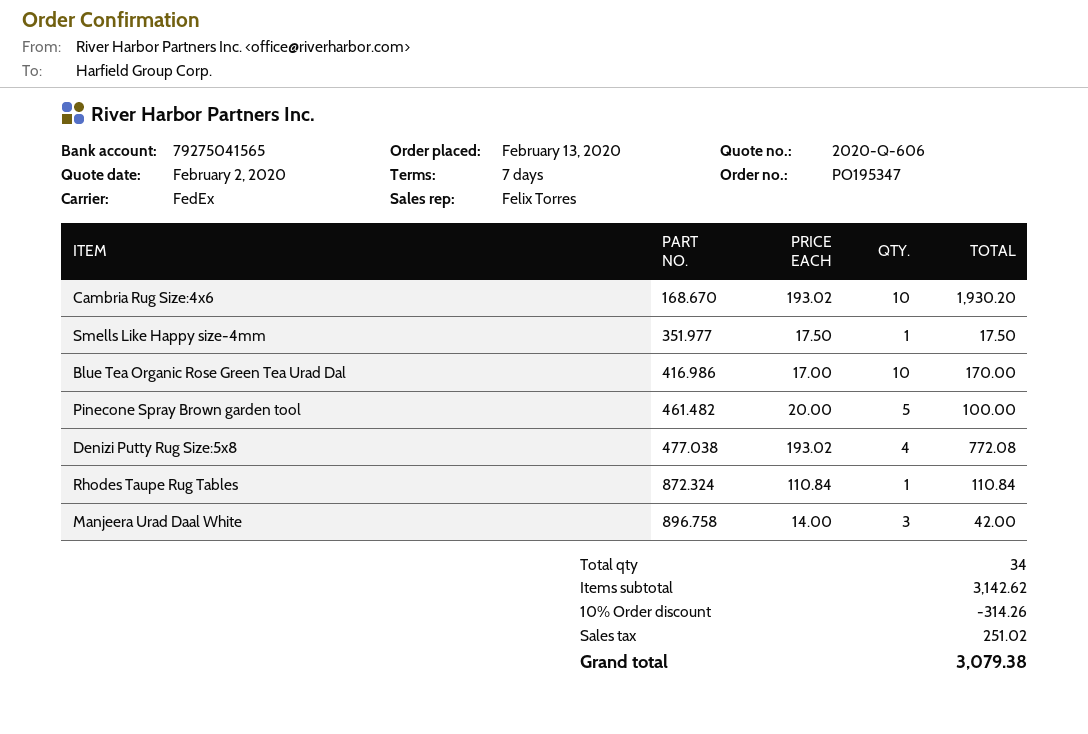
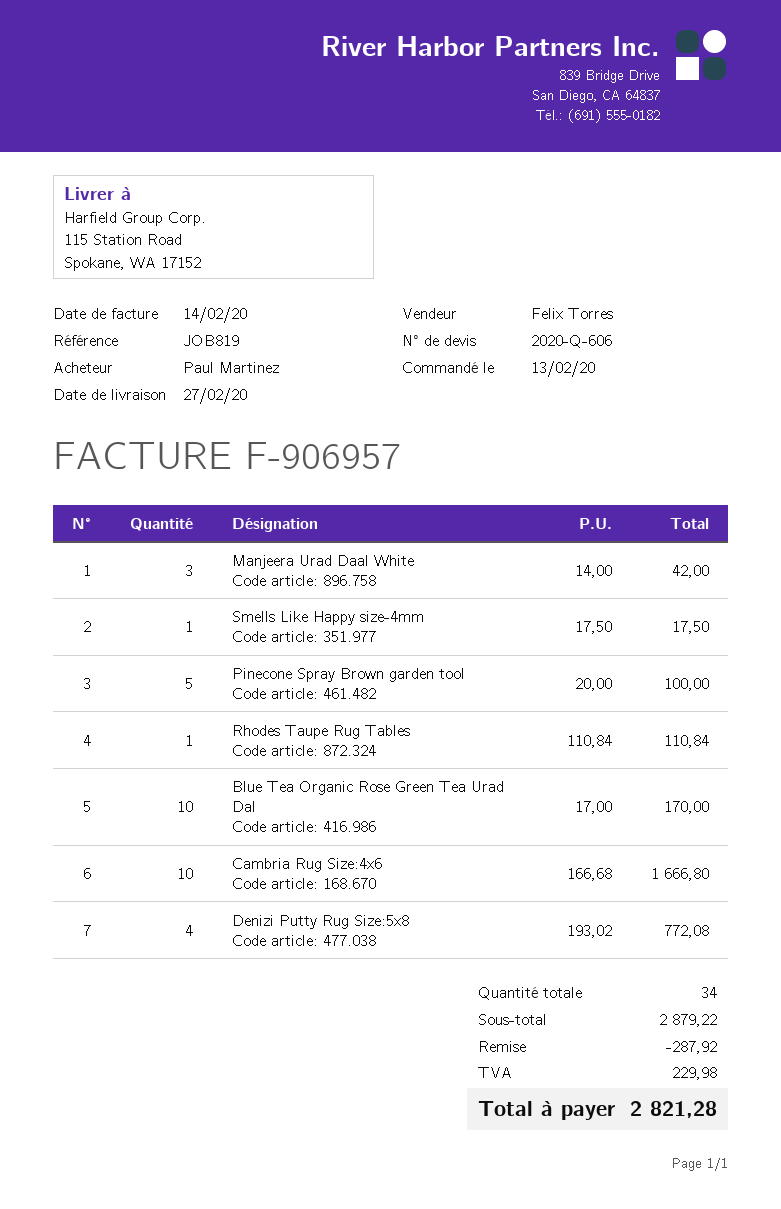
Cambria Rug Size:4x6: 10 x 193.02 = 1930.20 -> 10 x 166.68 = 1666.80
subtotal: 3142.62 -> 2879.22
discount: 314.26 -> 287.92
tax: 251.02 -> 229.98
total: 3079.38 -> 2821.28

